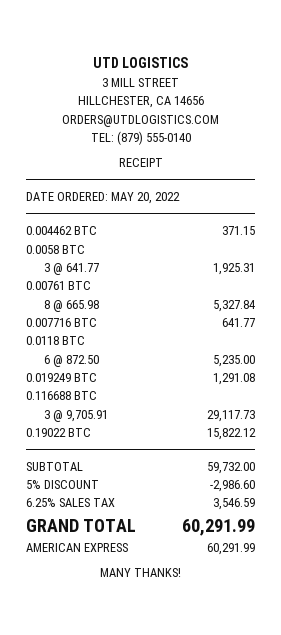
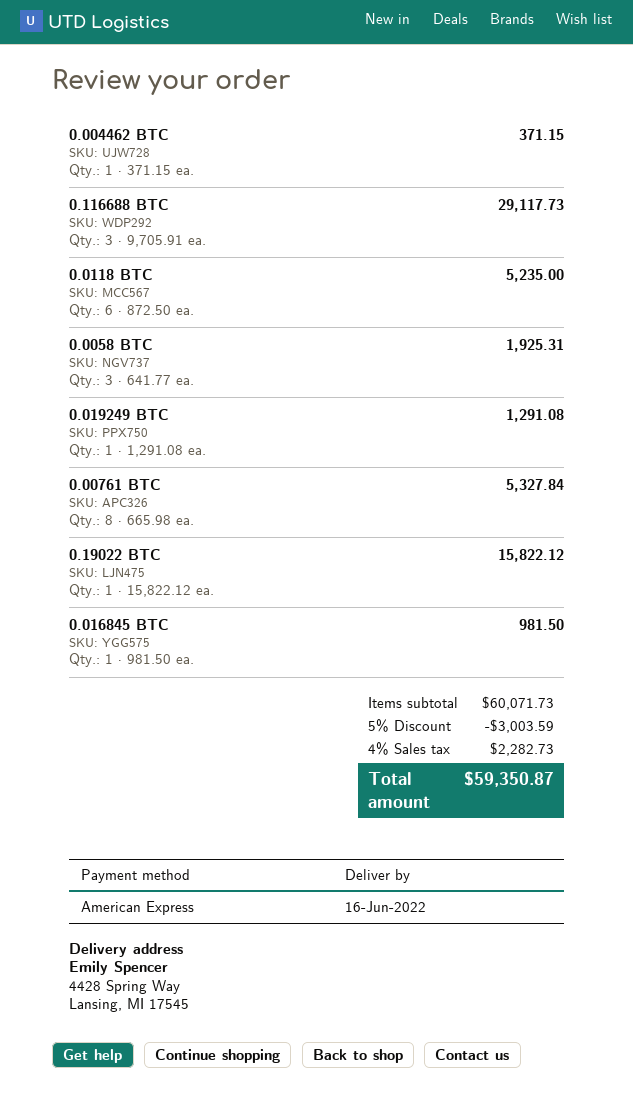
0.007716 BTC: 1 x 641.77 = 641.77 -> none
0.016845 BTC: none -> 1 x 981.50 = 981.50
subtotal: 59732.00 -> 60071.73
discount: 5% = 2986.60 -> 5% = 3003.59
tax: 6.25% = 3546.59 -> 4% = 2282.73
total: 60291.99 -> 59350.87

